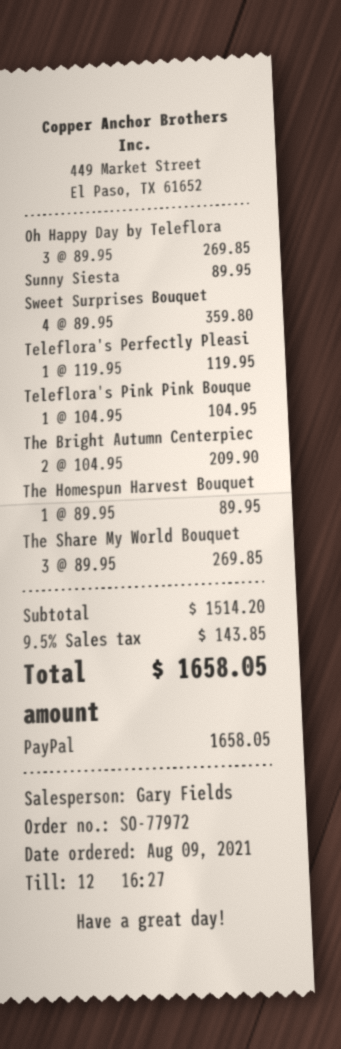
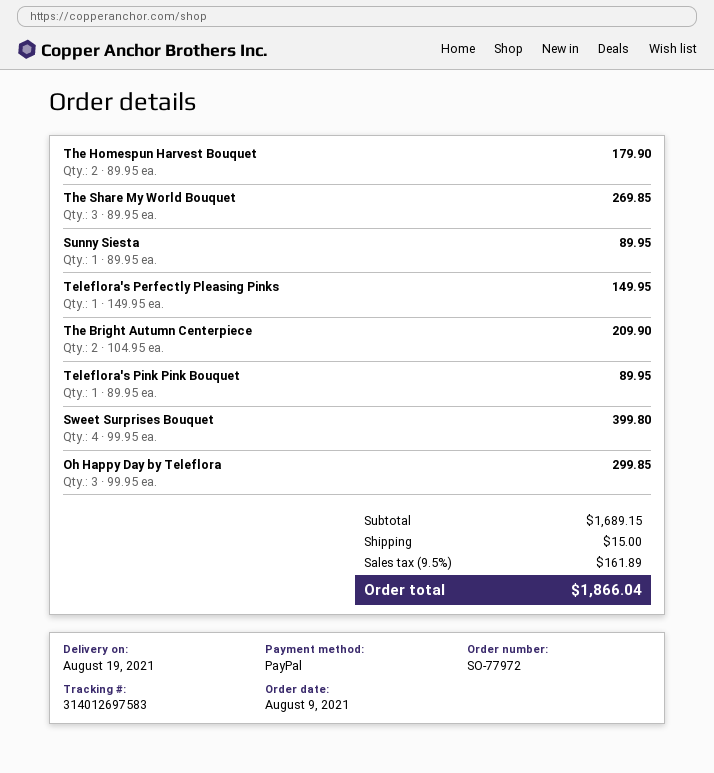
Oh Happy Day by Teleflora: 3 x 89.95 = 269.85 -> 3 x 99.95 = 299.85
Sweet Surprises Bouquet: 4 x 89.95 = 359.80 -> 4 x 99.95 = 399.80
Teleflora's Perfectly Pleasi: 1 x 119.95 = 119.95 -> 1 x 149.95 = 149.95
Teleflora's Pink Pink Bouque: 1 x 104.95 = 104.95 -> 1 x 89.95 = 89.95
The Homespun Harvest Bouquet: 1 x 89.95 = 89.95 -> 2 x 89.95 = 179.90
subtotal: 1514.20 -> 1689.15
shipping: none -> 15.00
tax: 9.5% = 143.85 -> 9.5% = 161.89
total: 1658.05 -> 1866.04

